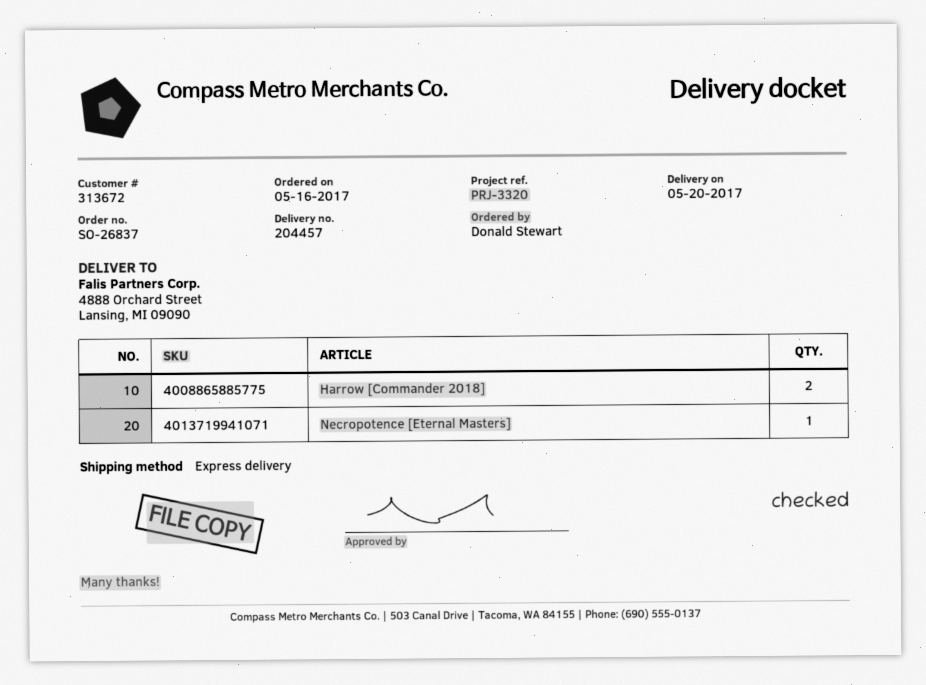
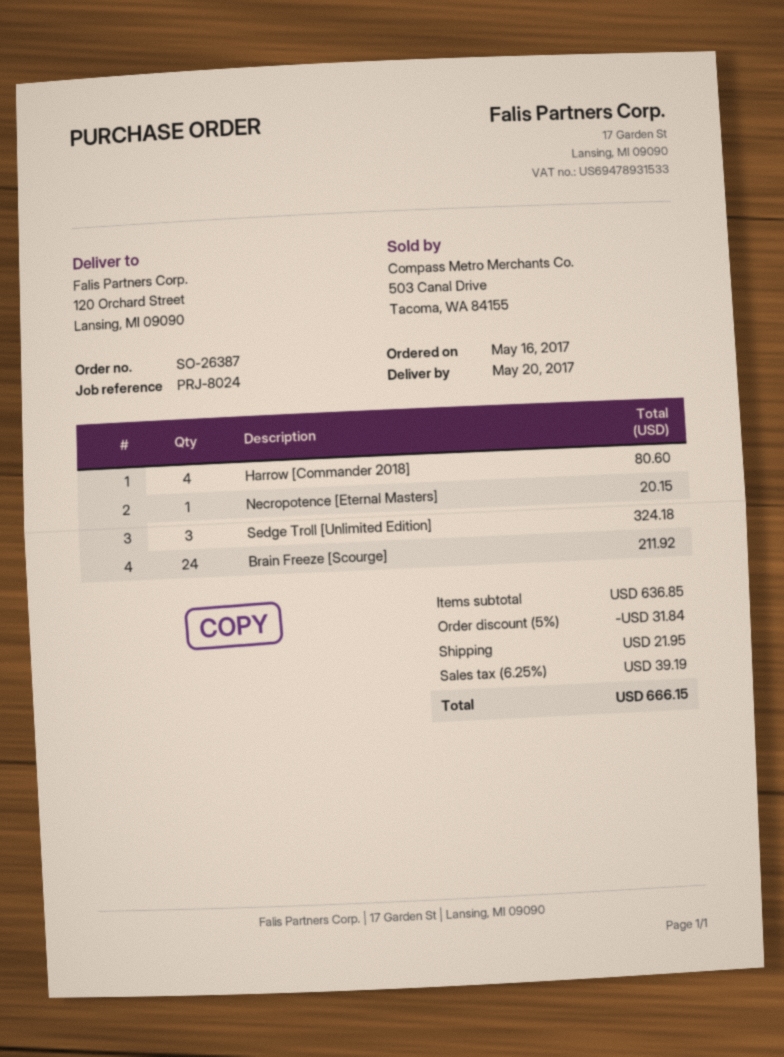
order number: SO-26837 -> SO-26387
reference: PRJ-3320 -> PRJ-8024
ship to: 4888 Orchard Street, Lansing, MI 09090 -> 120 Orchard Street, Lansing, MI 09090
Harrow [Commander 2018]: 2 -> 4
Sedge Troll [Unlimited Edition]: none -> 3
Brain Freeze [Scourge]: none -> 24

